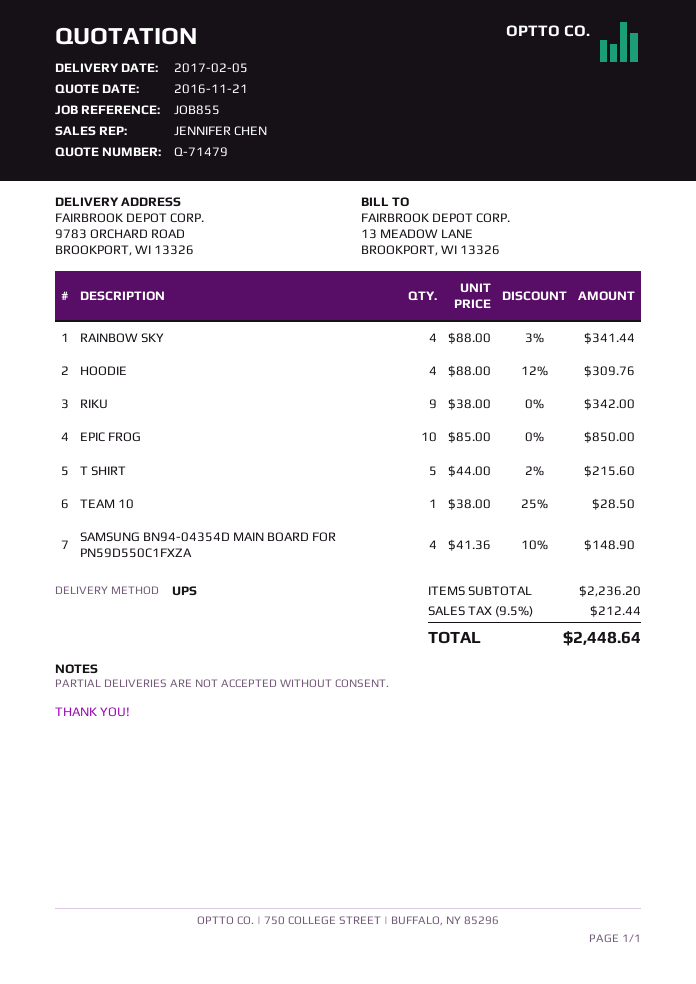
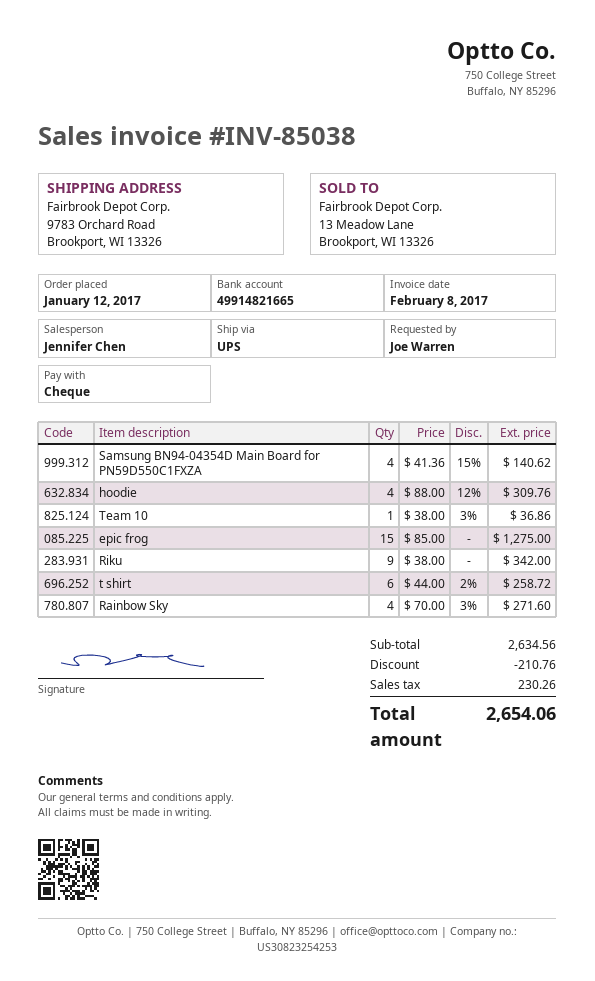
RAINBOW SKY: 4 x 88.00 - 3% = 341.44 -> 4 x 70.00 - 3% = 271.60
EPIC FROG: 10 x 85.00 = 850.00 -> 15 x 85.00 = 1275.00
T SHIRT: 5 x 44.00 - 2% = 215.60 -> 6 x 44.00 - 2% = 258.72
TEAM 10: 1 x 38.00 - 25% = 28.50 -> 1 x 38.00 - 3% = 36.86
SAMSUNG BN94-04354D MAIN BOARD FOR PN59D550C1FXZA: 4 x 41.36 - 10% = 148.90 -> 4 x 41.36 - 15% = 140.62
subtotal: 2236.20 -> 2634.56
discount: none -> 210.76
tax: 212.44 -> 230.26
total: 2448.64 -> 2654.06

